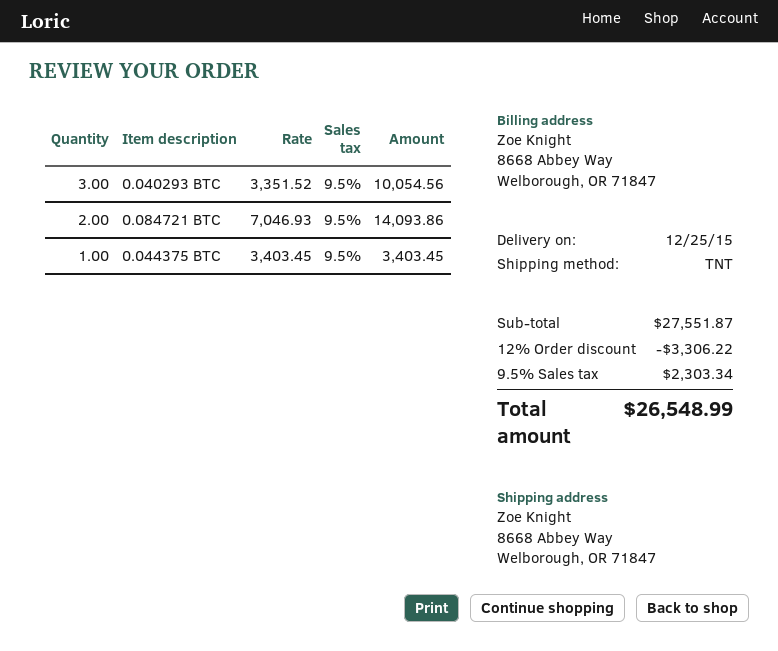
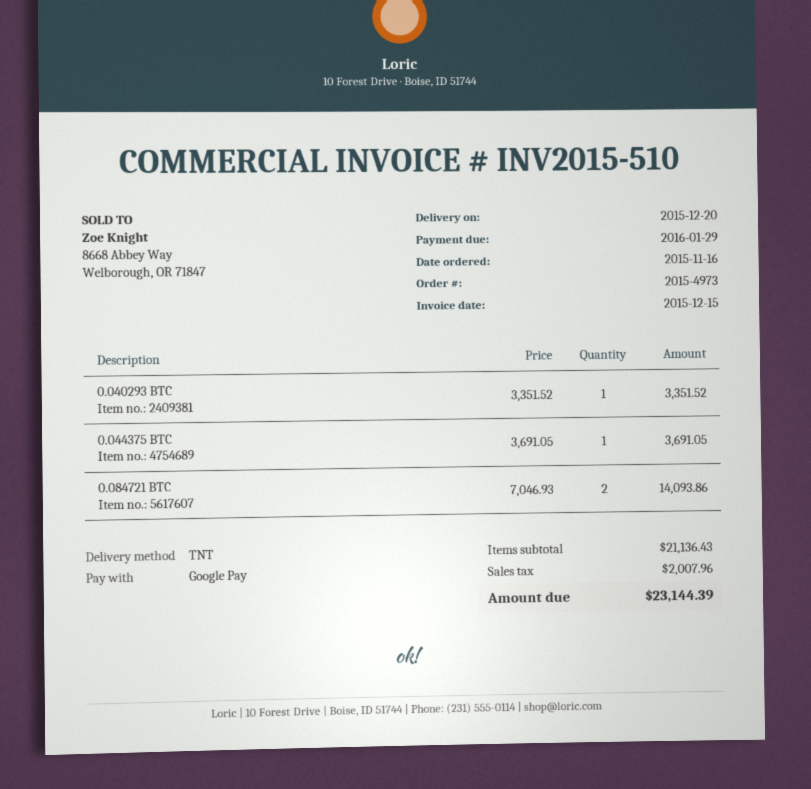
delivery date: 2015-12-25 -> 2015-12-20
0.040293 BTC: 3 x 3351.52 = 10054.56 -> 1 x 3351.52 = 3351.52
0.044375 BTC: 1 x 3403.45 = 3403.45 -> 1 x 3691.05 = 3691.05
subtotal: 27551.87 -> 21136.43
discount: 12% = 3306.22 -> none
tax: 2303.34 -> 2007.96
total: 26548.99 -> 23144.39

